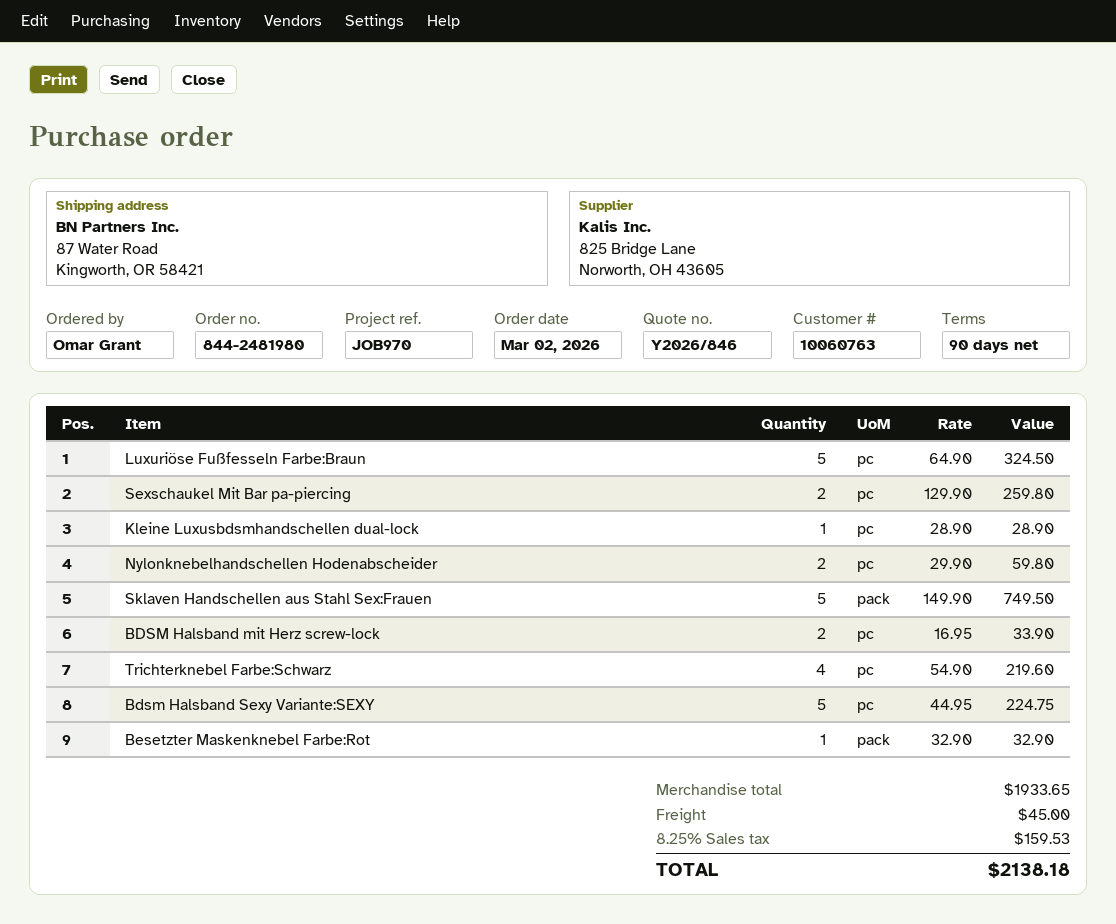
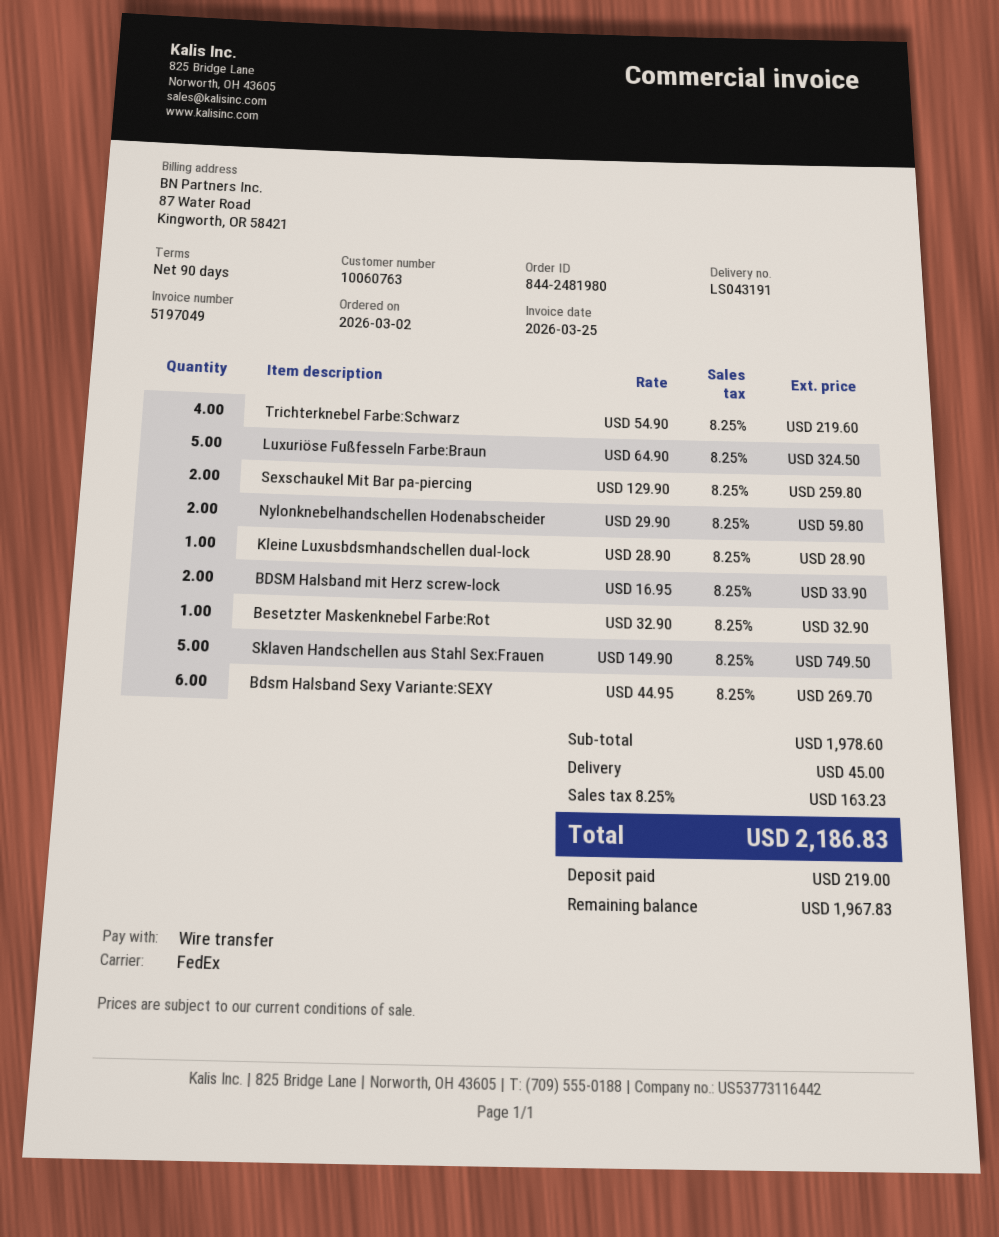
Bdsm Halsband Sexy Variante:SEXY: 5 x 44.95 = 224.75 -> 6 x 44.95 = 269.70
subtotal: 1933.65 -> 1978.60
tax: 8.25% = 159.53 -> 8.25% = 163.23
total: 2138.18 -> 2186.83

